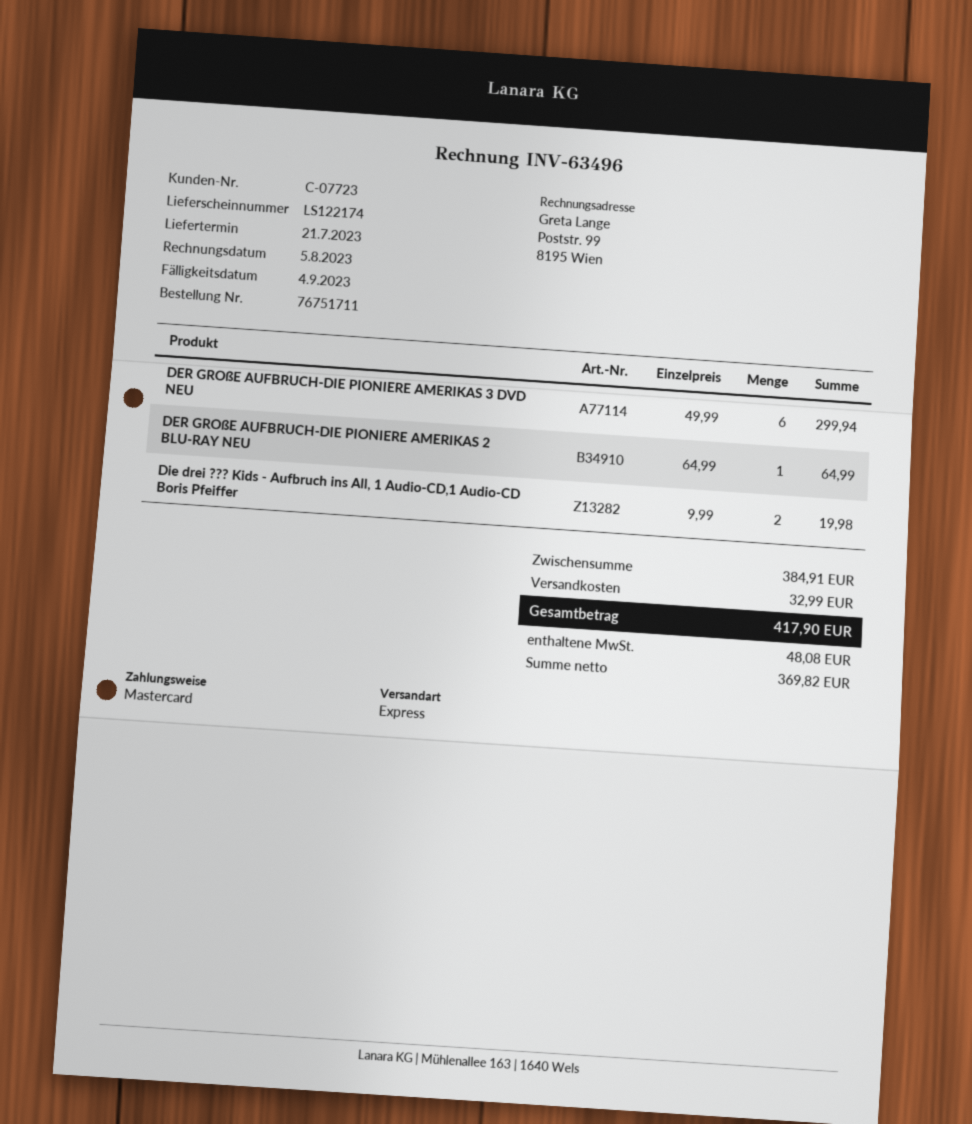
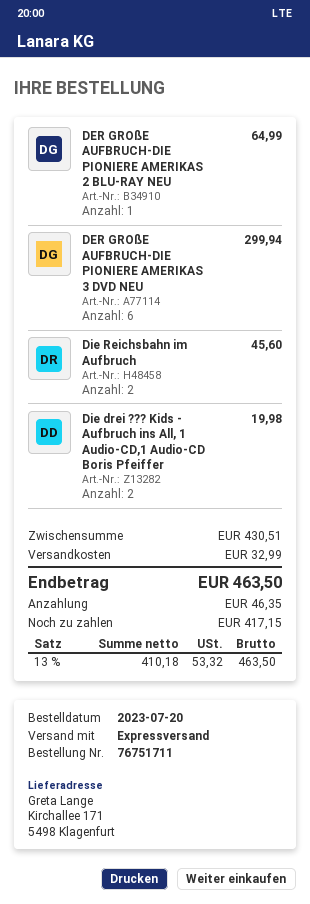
Die Reichsbahn im Aufbruch: none -> 2 for 45.60
subtotal: 384.91 -> 430.51
net: 369.82 -> 410.18
tax: 48.08 -> 53.32
total: 417.90 -> 463.50

